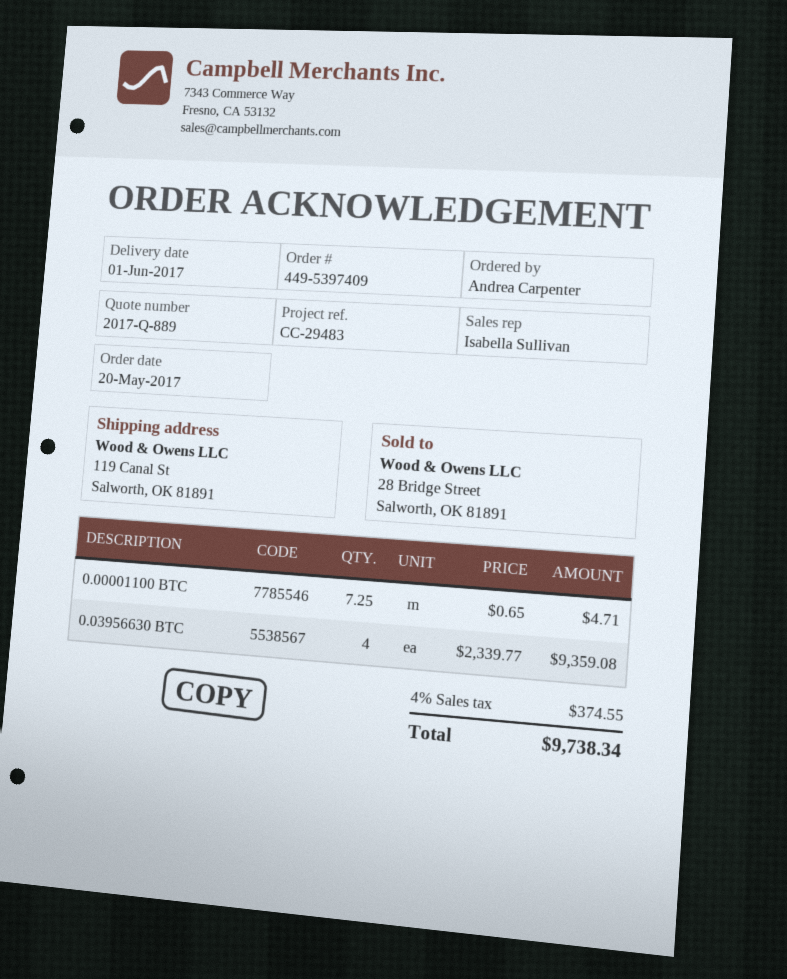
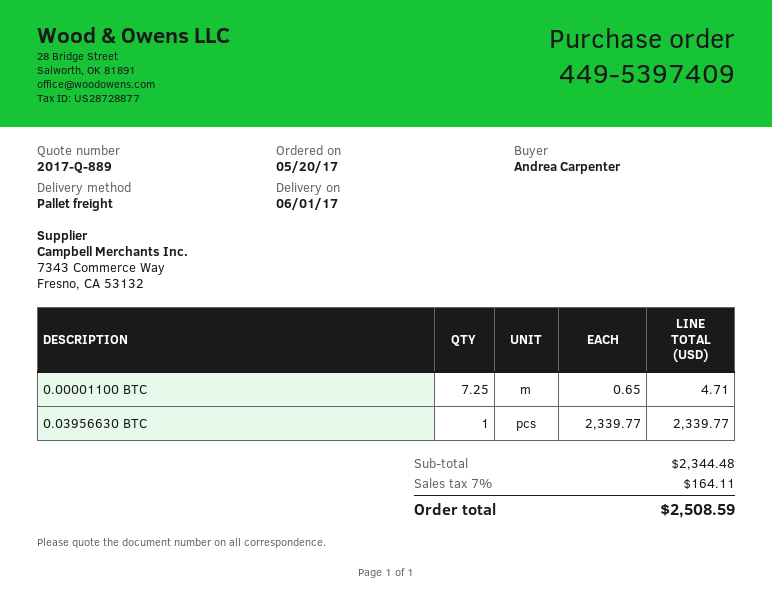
0.03956630 BTC: 4 x 2339.77 = 9359.08 -> 1 x 2339.77 = 2339.77
tax: 4% = 374.55 -> 7% = 164.11
total: 9738.34 -> 2508.59

